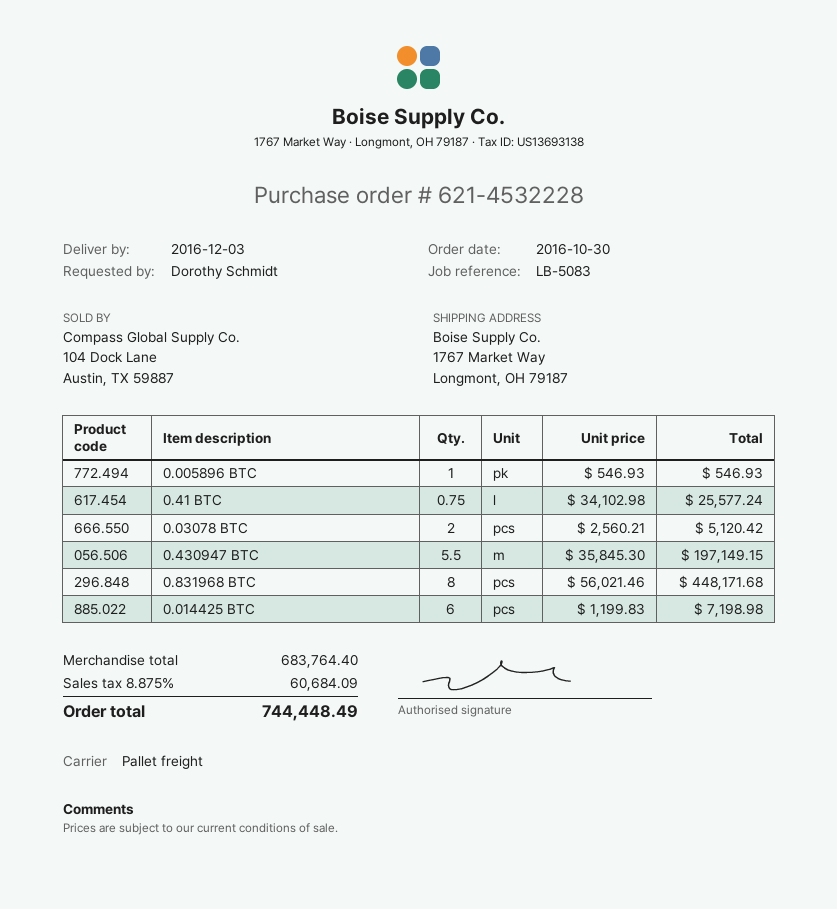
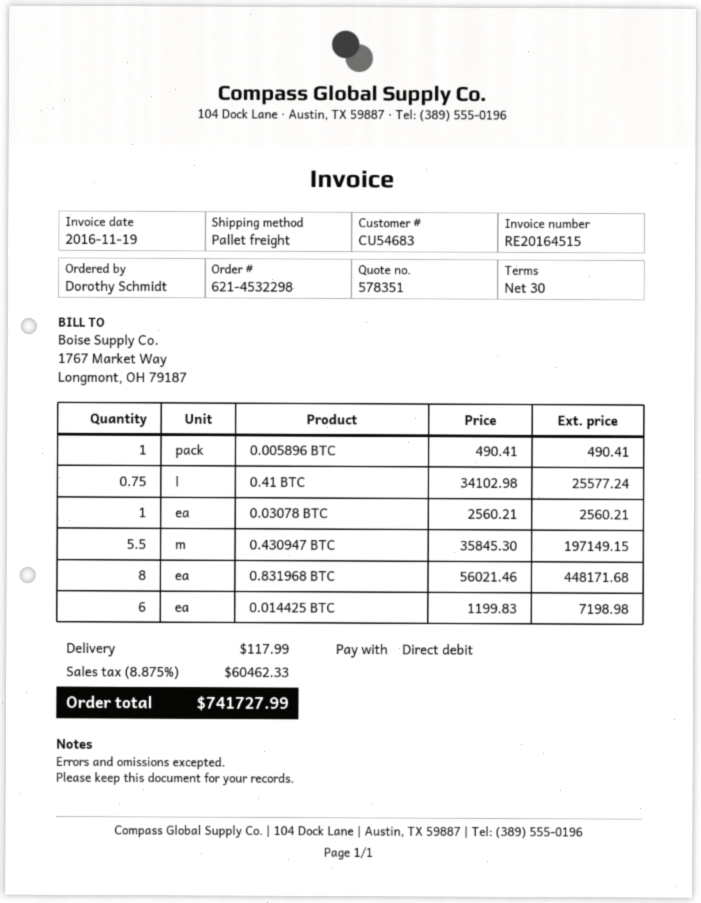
order number: 621-4532228 -> 621-4532298
0.005896 BTC: 1 x 546.93 = 546.93 -> 1 x 490.41 = 490.41
0.03078 BTC: 2 x 2560.21 = 5120.42 -> 1 x 2560.21 = 2560.21
shipping: none -> 117.99
tax: 8.875% = 60684.09 -> 8.875% = 60462.33
total: 744448.49 -> 741727.99

